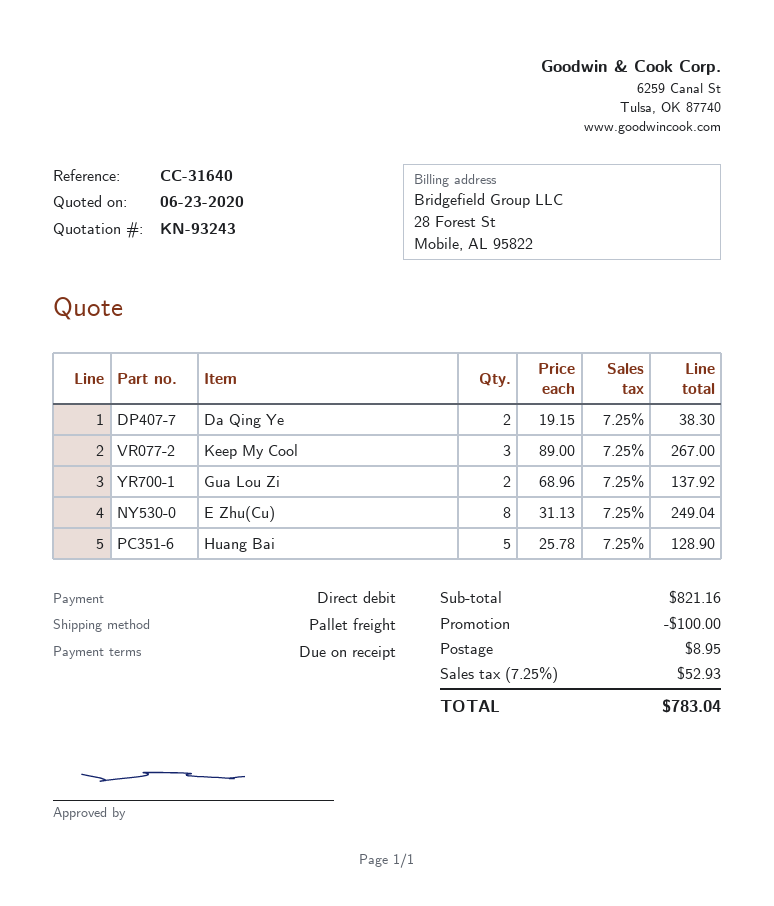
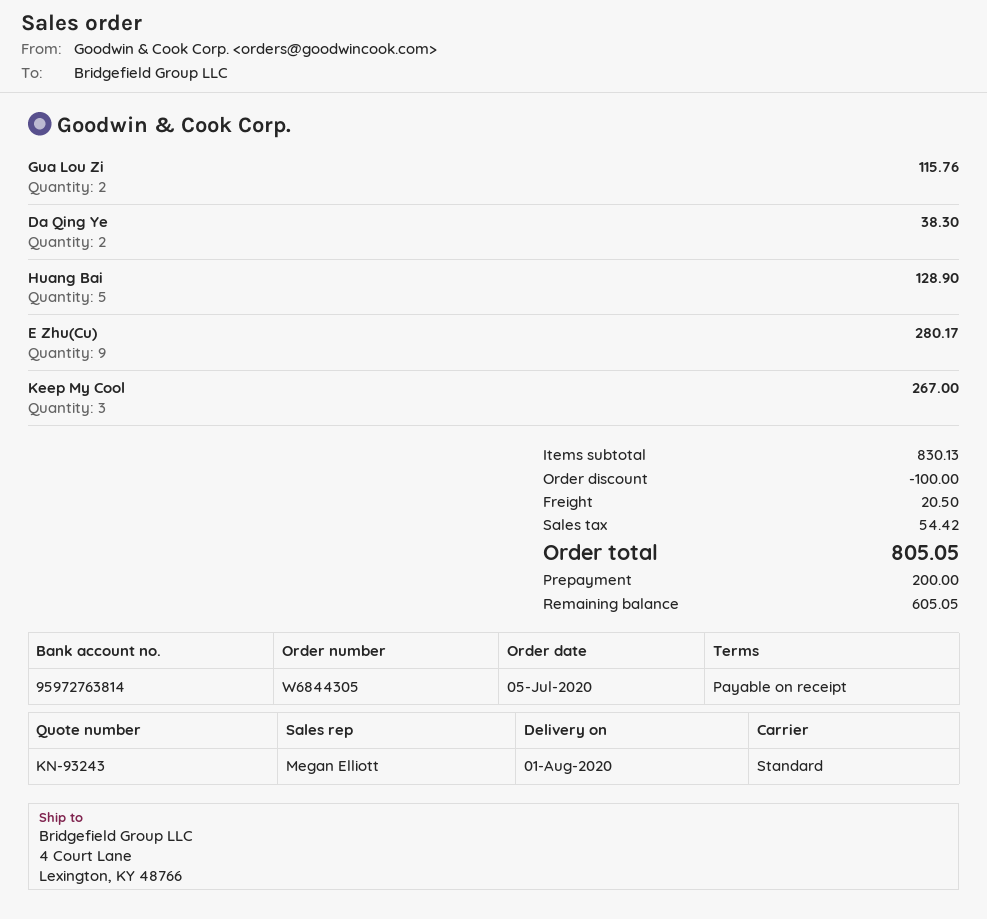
shipping method: pallet freight -> standard
Gua Lou Zi: 2 for 137.92 -> 2 for 115.76
E Zhu(Cu): 8 for 249.04 -> 9 for 280.17
subtotal: 821.16 -> 830.13
shipping: 8.95 -> 20.50
tax: 52.93 -> 54.42
total: 783.04 -> 805.05

